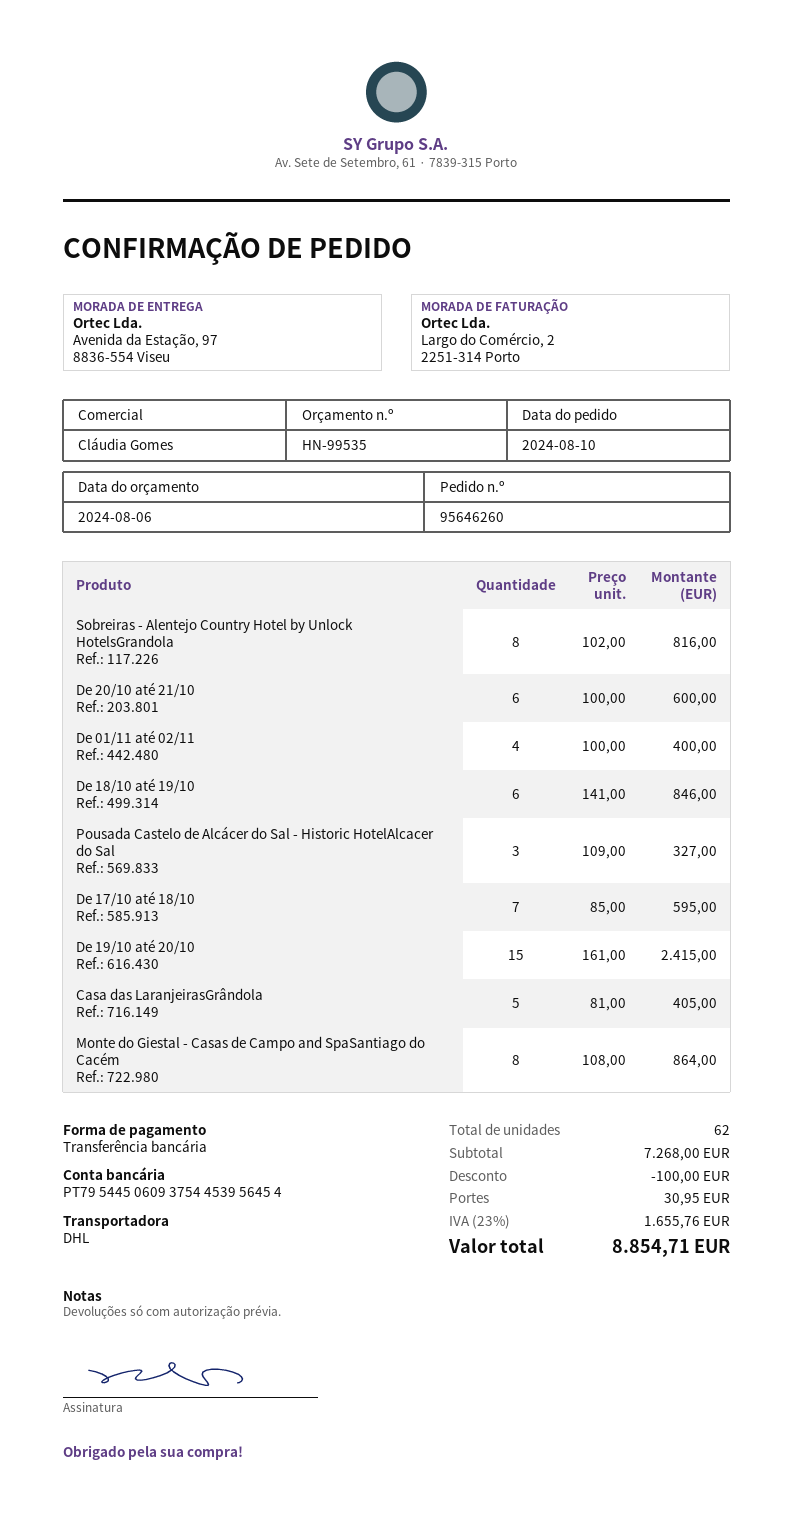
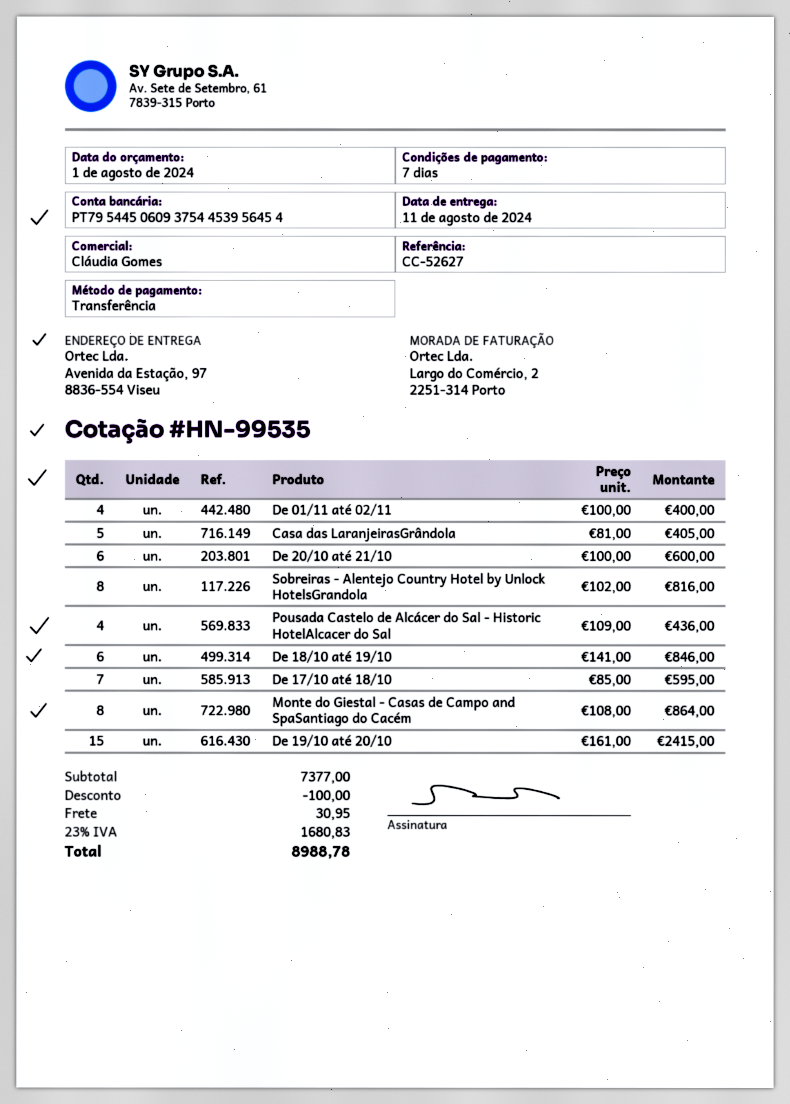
quote date: 2024-08-06 -> 2024-08-01
Pousada Castelo de Alcácer do Sal - Historic HotelAlcacer do Sal: 3 x 109.00 = 327.00 -> 4 x 109.00 = 436.00
subtotal: 7268.00 -> 7377.00
tax: 23% = 1655.76 -> 23% = 1680.83
total: 8854.71 -> 8988.78

